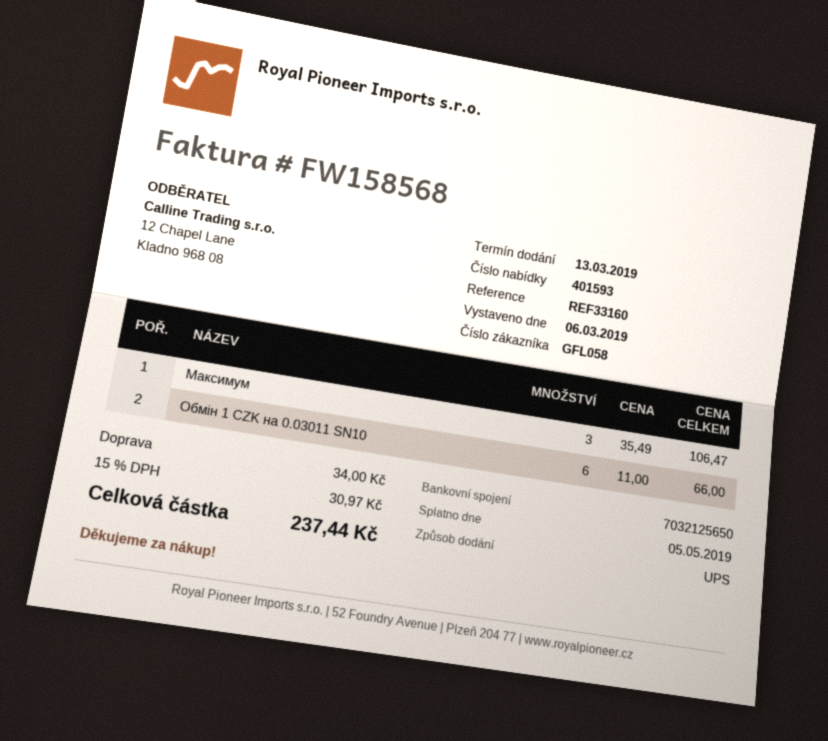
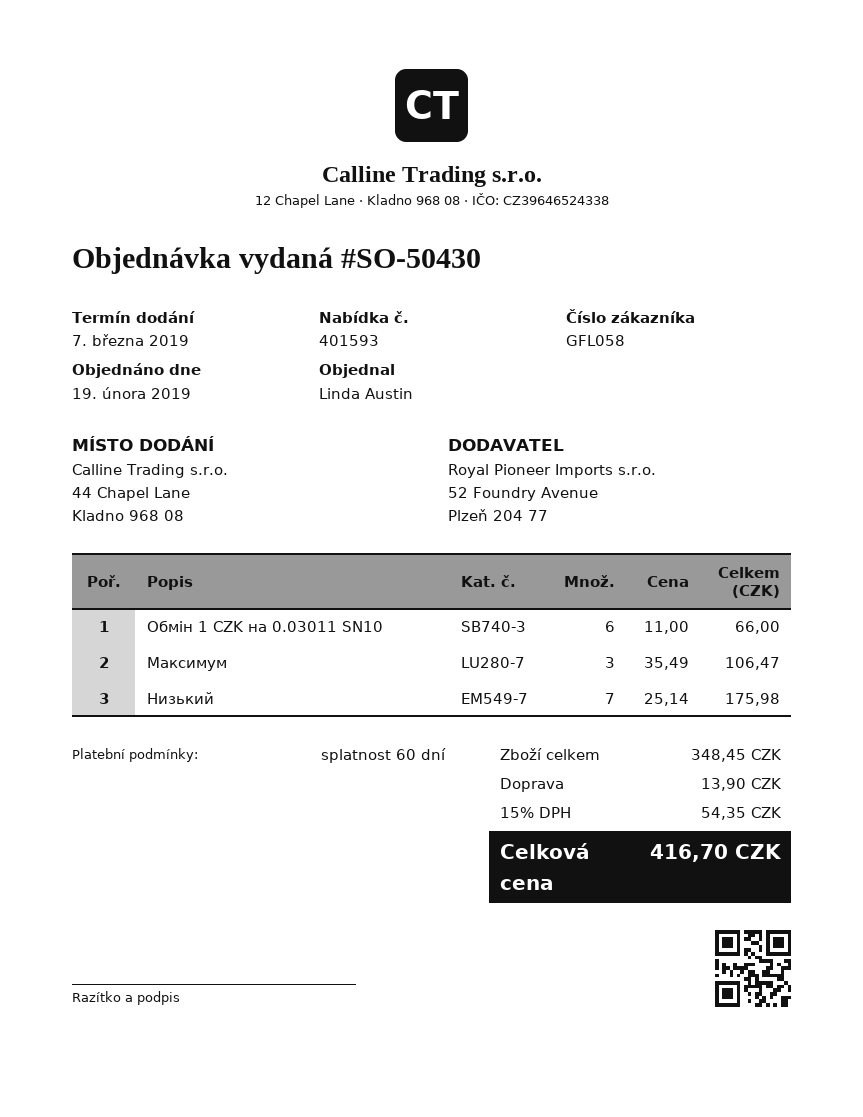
delivery date: 2019-03-13 -> 2019-03-07
Низький: none -> 7 x 25.14 = 175.98
shipping: 34.00 -> 13.90
tax: 15% = 30.97 -> 15% = 54.35
total: 237.44 -> 416.70

